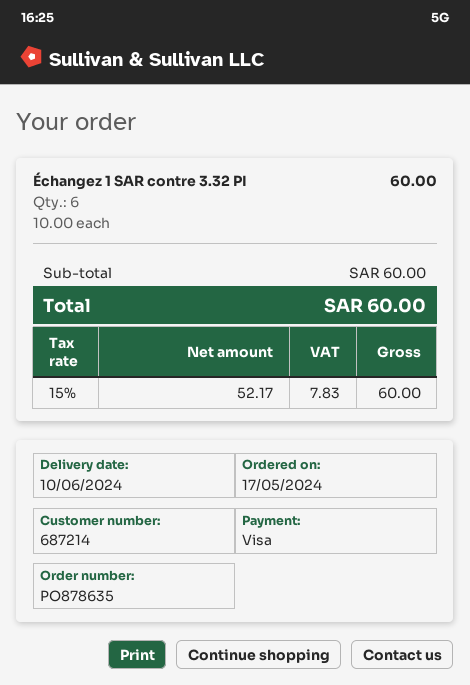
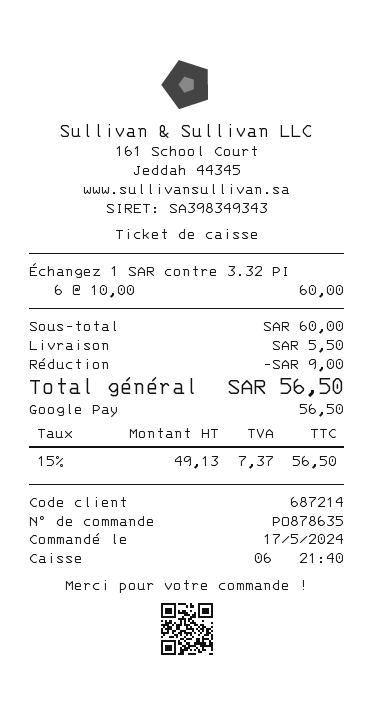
payment method: Visa -> Google Pay
discount: none -> 9.00
shipping: none -> 5.50
net: 52.17 -> 49.13
tax: 15% = 7.83 -> 15% = 7.37
total: 60.00 -> 56.50

